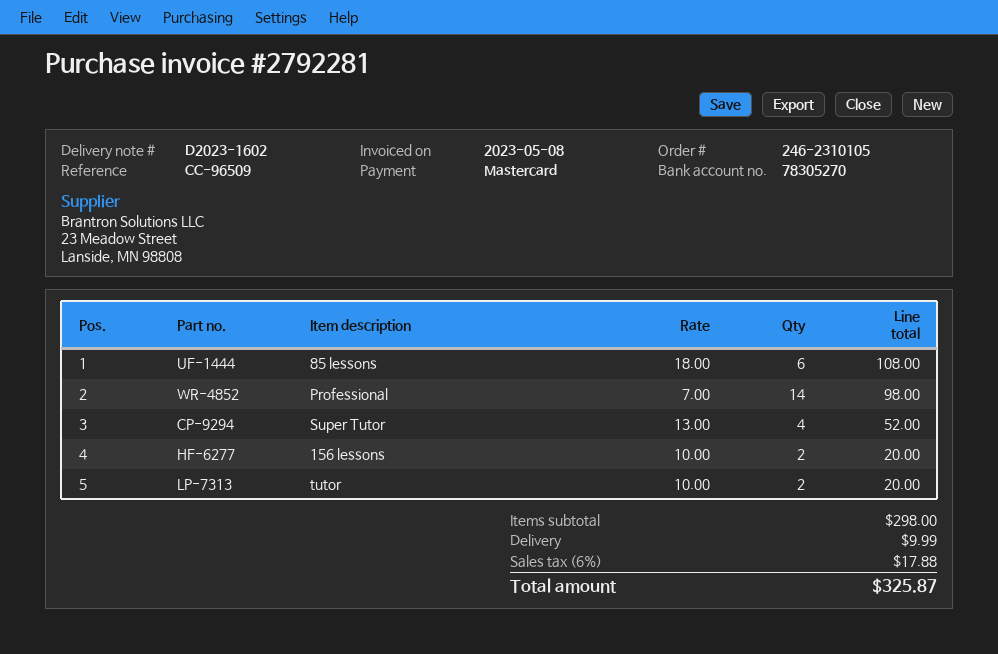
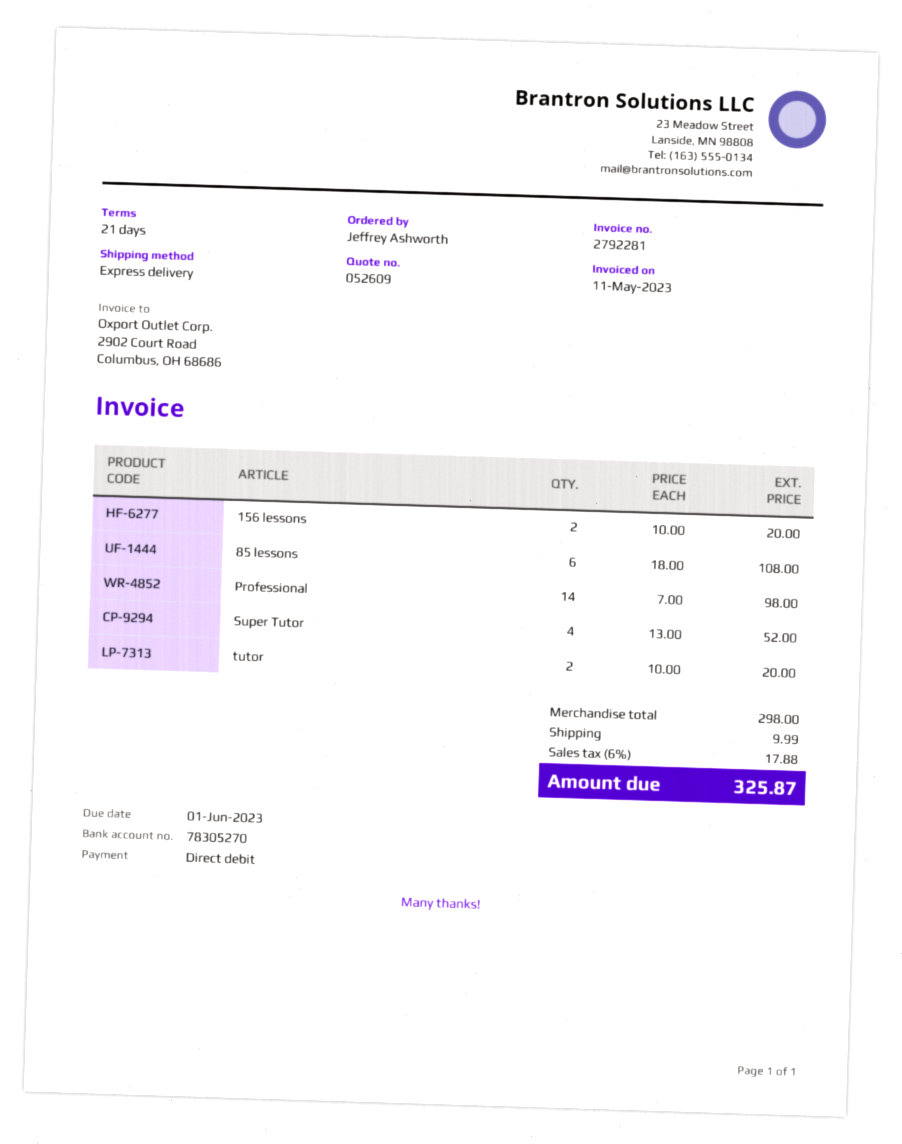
invoice date: 2023-05-08 -> 2023-05-11
payment method: Mastercard -> direct debit

